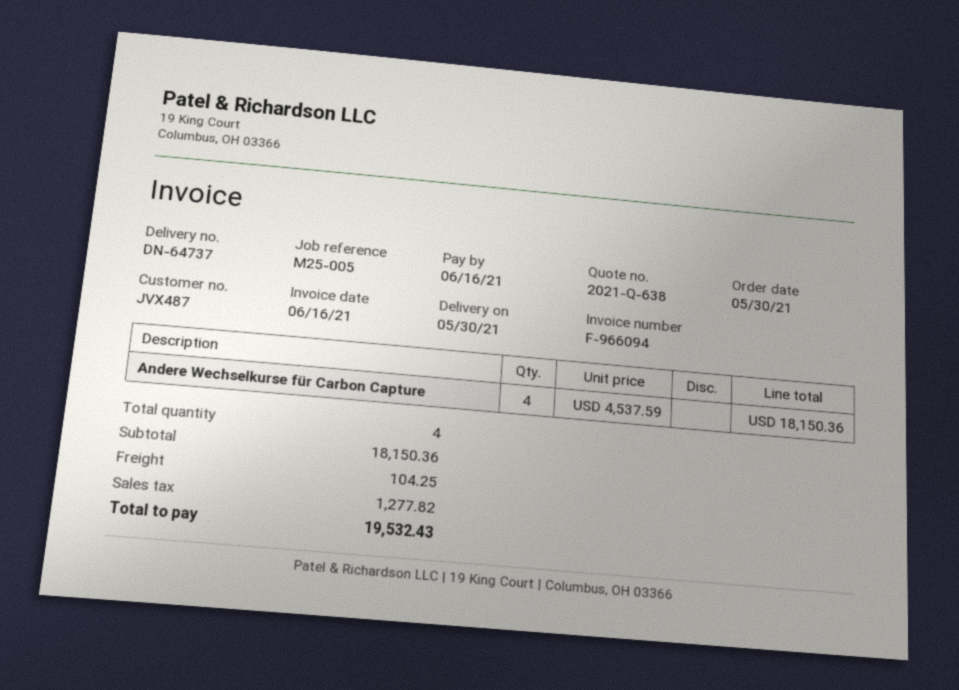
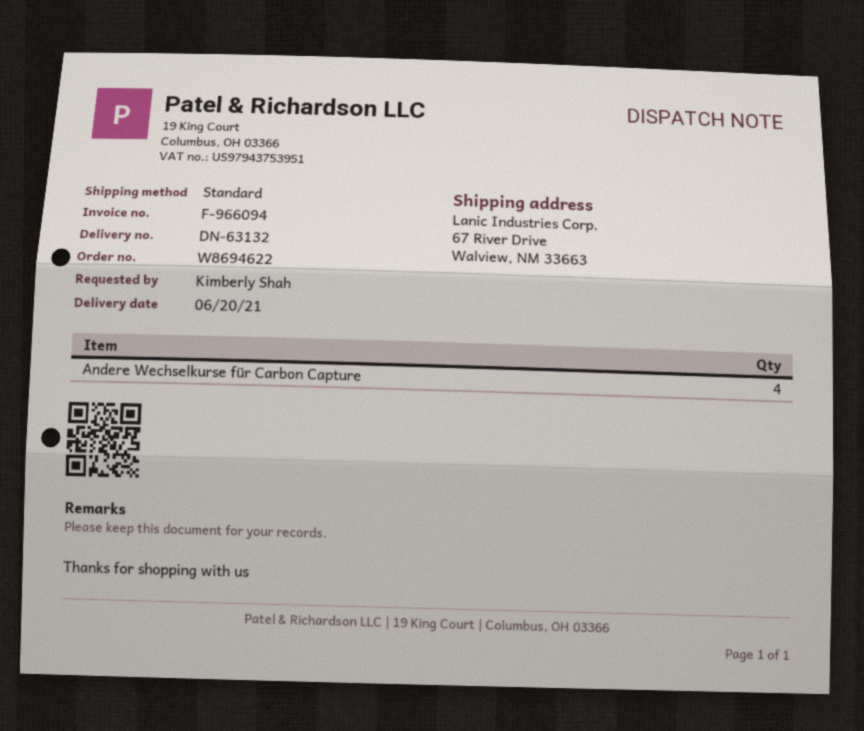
delivery note number: DN-64737 -> DN-63132
delivery date: 2021-05-30 -> 2021-06-20

